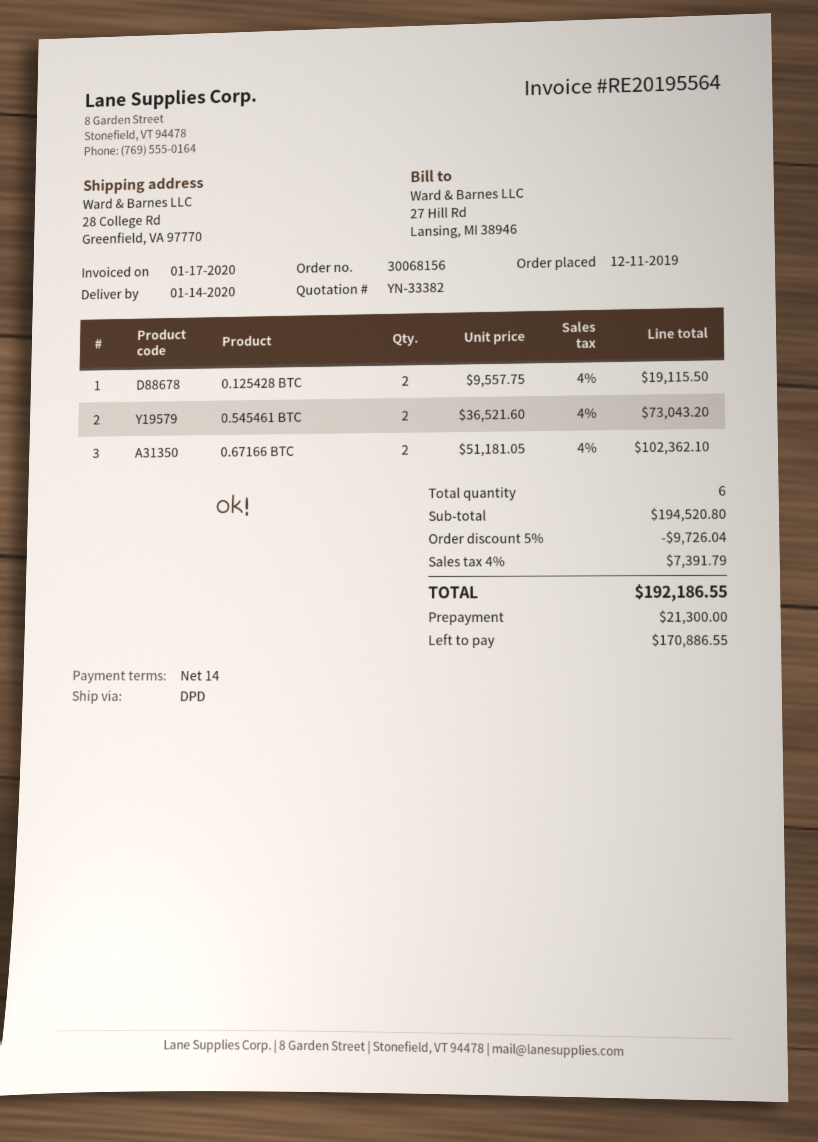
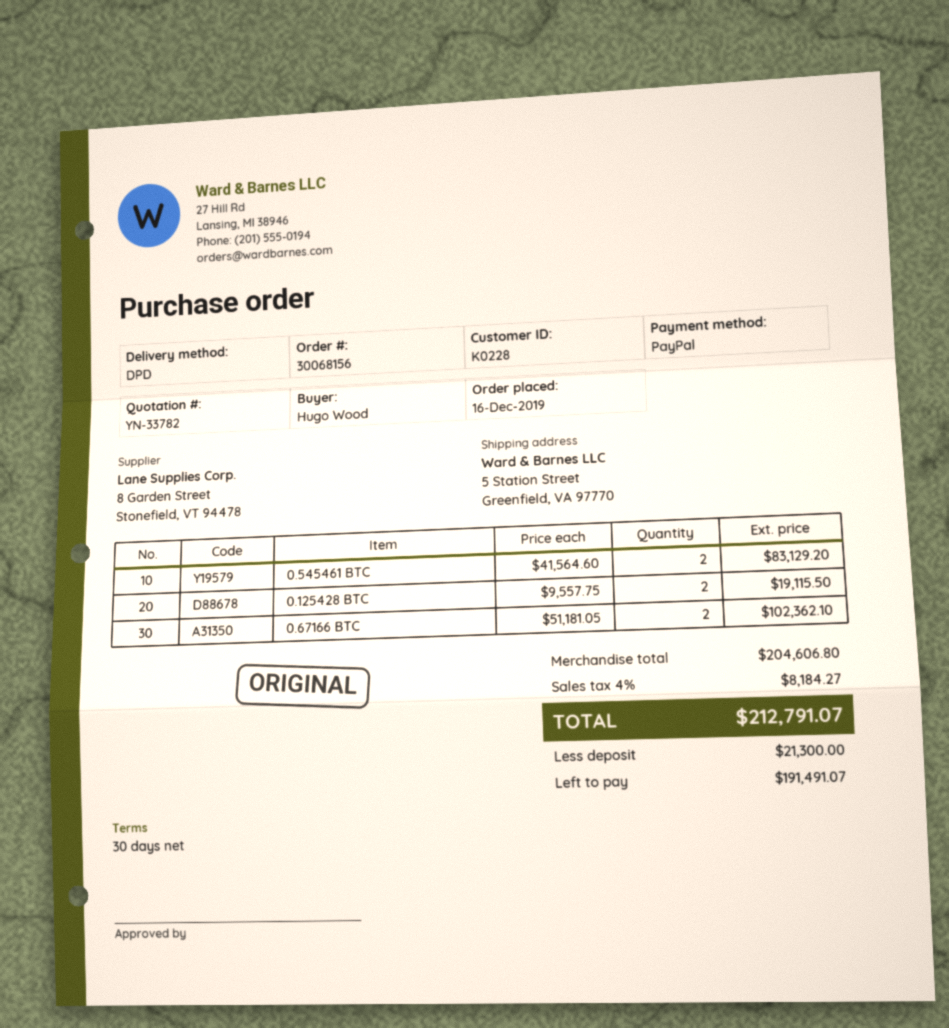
quote number: YN-33382 -> YN-33782
order date: 2019-12-11 -> 2019-12-16
payment terms: 14 days -> 30 days
ship to: 28 College Rd, Greenfield, VA 97770 -> 5 Station Street, Greenfield, VA 97770
0.545461 BTC: 2 x 36521.60 = 73043.20 -> 2 x 41564.60 = 83129.20
subtotal: 194520.80 -> 204606.80
discount: 5% = 9726.04 -> none
tax: 4% = 7391.79 -> 4% = 8184.27
total: 192186.55 -> 212791.07
balance: 170886.55 -> 191491.07

